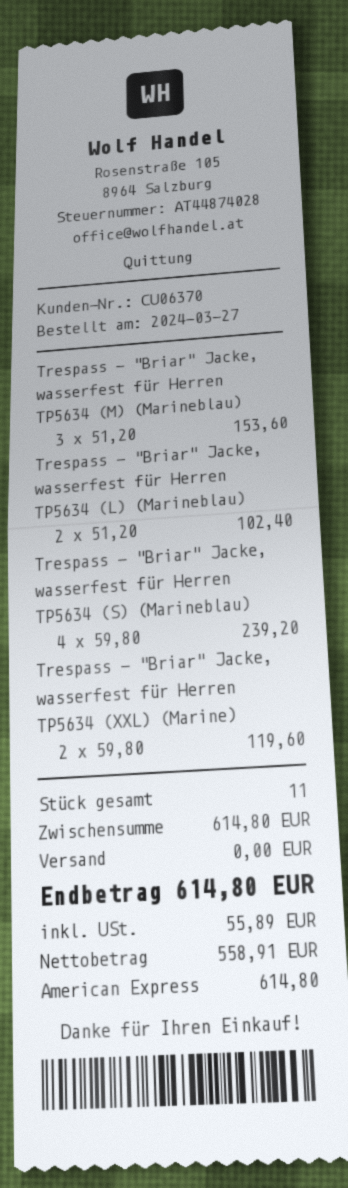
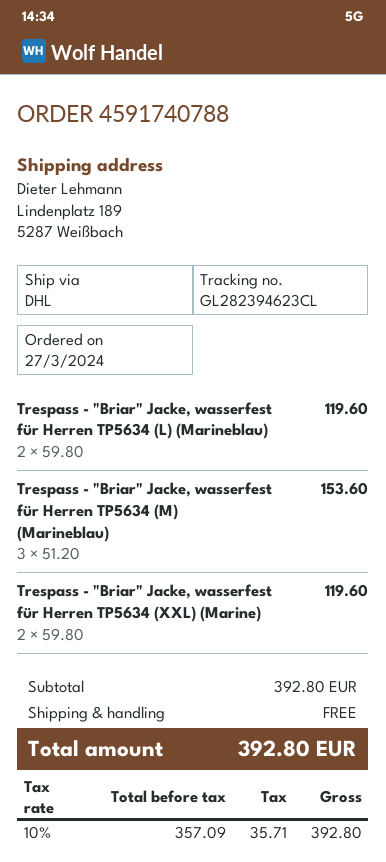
Trespass - "Briar" Jacke, wasserfest für Herren TP5634 (L) (Marineblau): 2 x 51.20 = 102.40 -> 2 x 59.80 = 119.60
Trespass - "Briar" Jacke, wasserfest für Herren TP5634 (S) (Marineblau): 4 x 59.80 = 239.20 -> none
subtotal: 614.80 -> 392.80
net: 558.91 -> 357.09
tax: 55.89 -> 35.71
total: 614.80 -> 392.80

